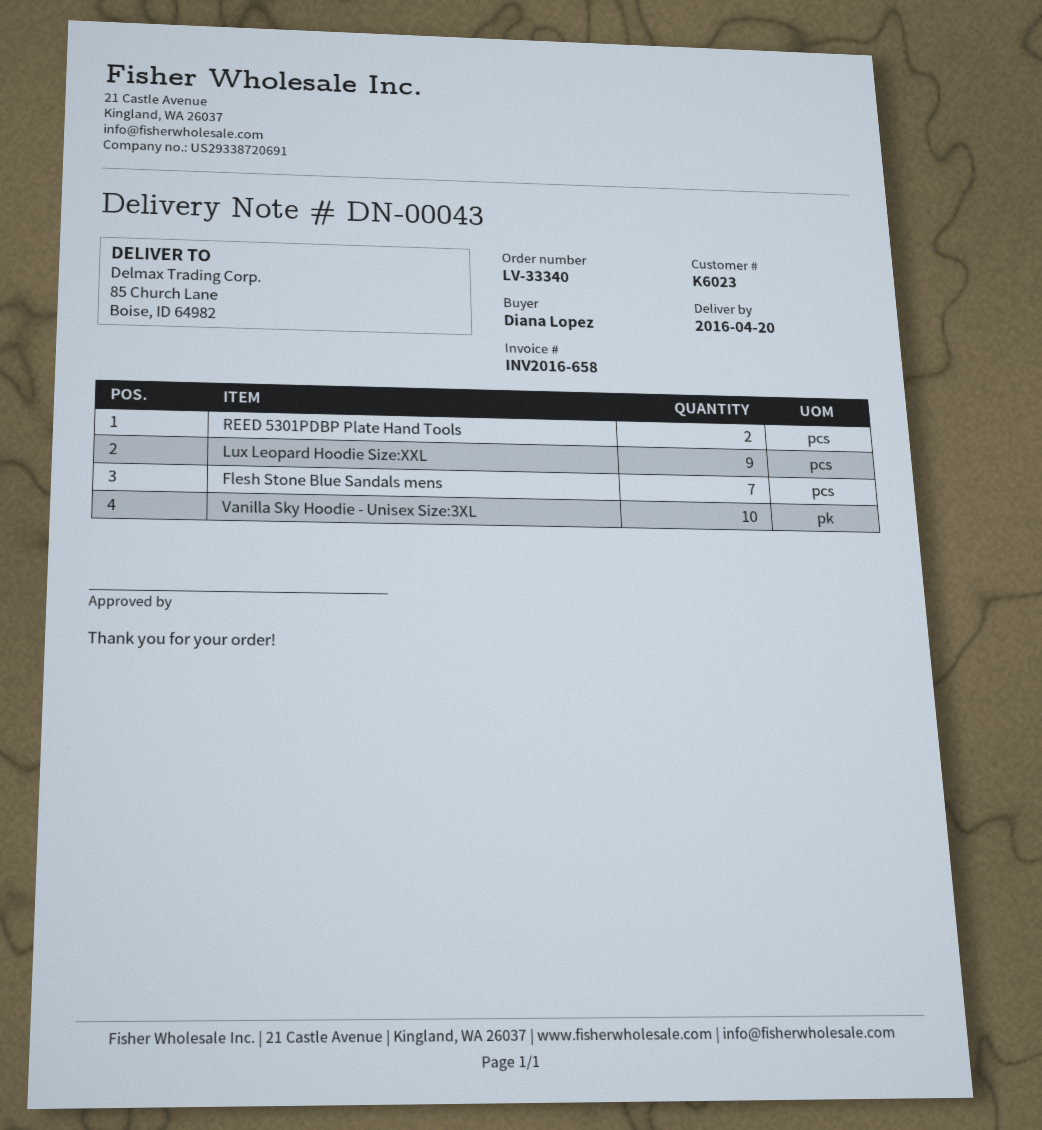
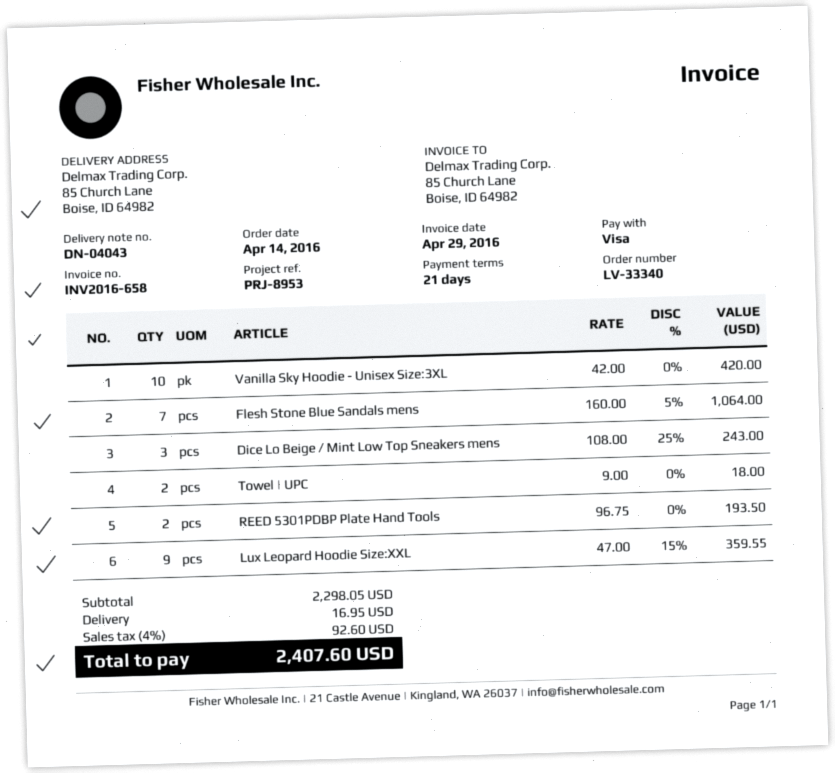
delivery note number: DN-00043 -> DN-04043
Dice Lo Beige / Mint Low Top Sneakers mens: none -> 3
Towel | UPC: none -> 2

